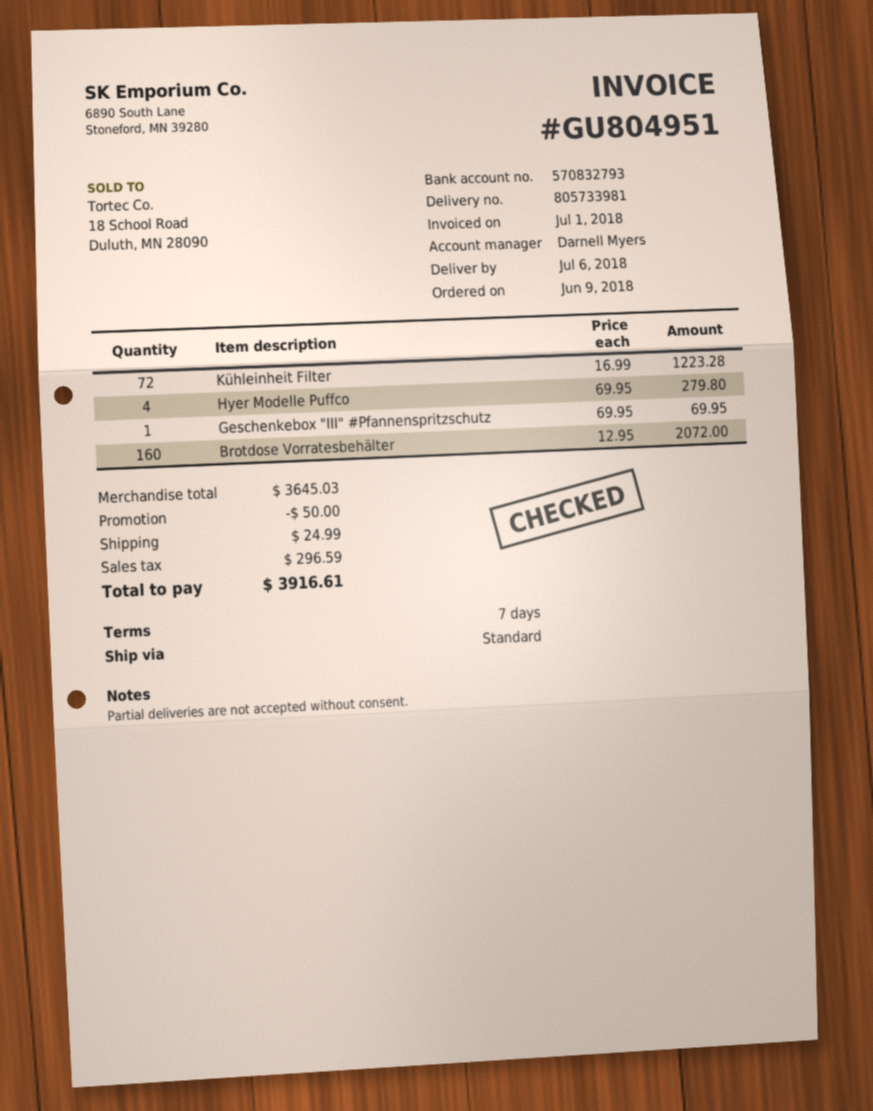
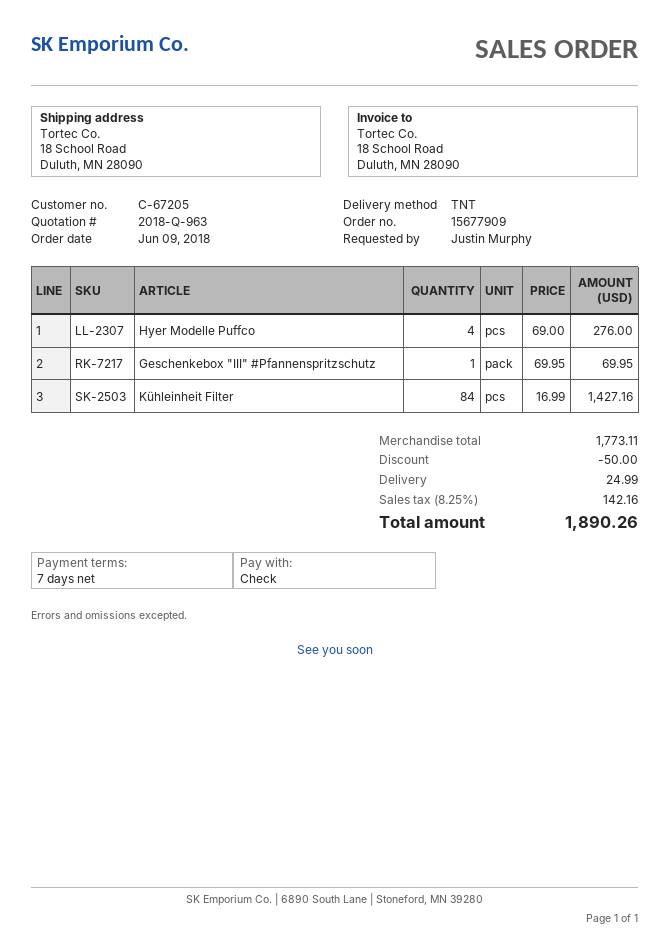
shipping method: standard -> TNT
Kühleinheit Filter: 72 x 16.99 = 1223.28 -> 84 x 16.99 = 1427.16
Hyer Modelle Puffco: 4 x 69.95 = 279.80 -> 4 x 69.00 = 276.00
Brotdose Vorratesbehälter: 160 x 12.95 = 2072.00 -> none
subtotal: 3645.03 -> 1773.11
tax: 296.59 -> 142.16
total: 3916.61 -> 1890.26

